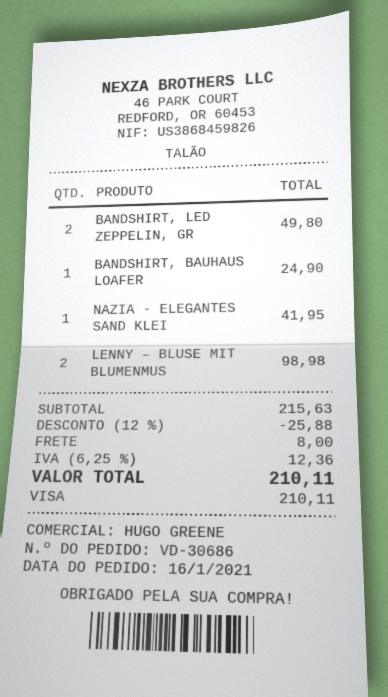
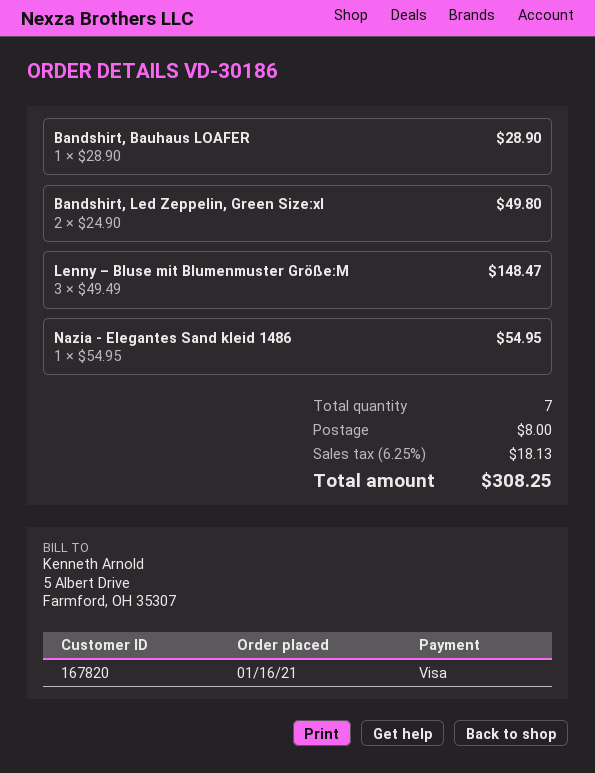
order number: VD-30686 -> VD-30186
BANDSHIRT, BAUHAUS LOAFER: 1 for 24.90 -> 1 for 28.90
NAZIA - ELEGANTES SAND KLEI: 1 for 41.95 -> 1 for 54.95
LENNY – BLUSE MIT BLUMENMUS: 2 for 98.98 -> 3 for 148.47
discount: 12% = 25.88 -> none
tax: 6.25% = 12.36 -> 6.25% = 18.13
total: 210.11 -> 308.25

